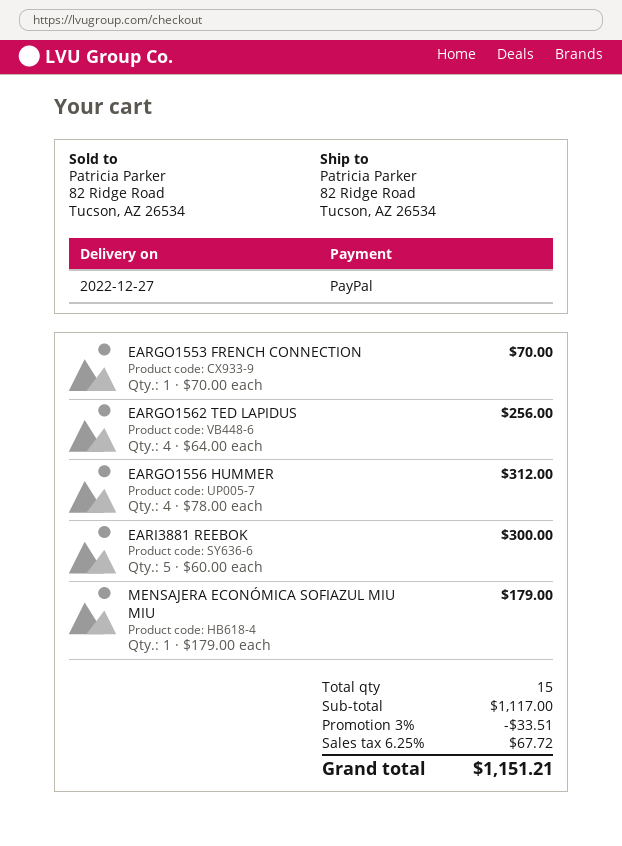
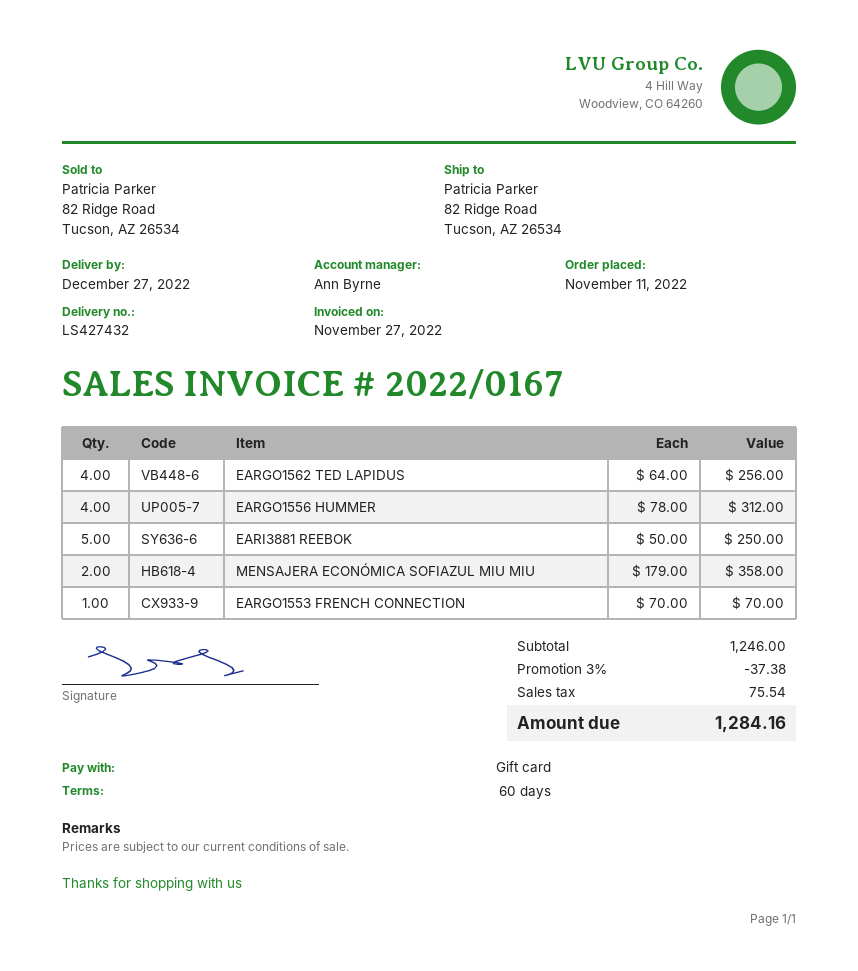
payment method: PayPal -> gift card
EARI3881 REEBOK: 5 x 60.00 = 300.00 -> 5 x 50.00 = 250.00
MENSAJERA ECONÓMICA SOFIAZUL MIU MIU: 1 x 179.00 = 179.00 -> 2 x 179.00 = 358.00
subtotal: 1117.00 -> 1246.00
discount: 3% = 33.51 -> 3% = 37.38
tax: 67.72 -> 75.54
total: 1151.21 -> 1284.16

